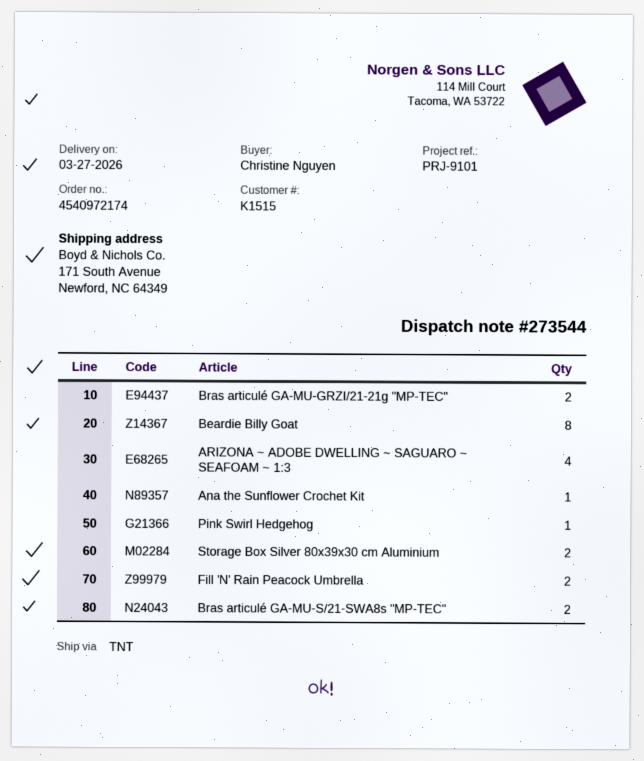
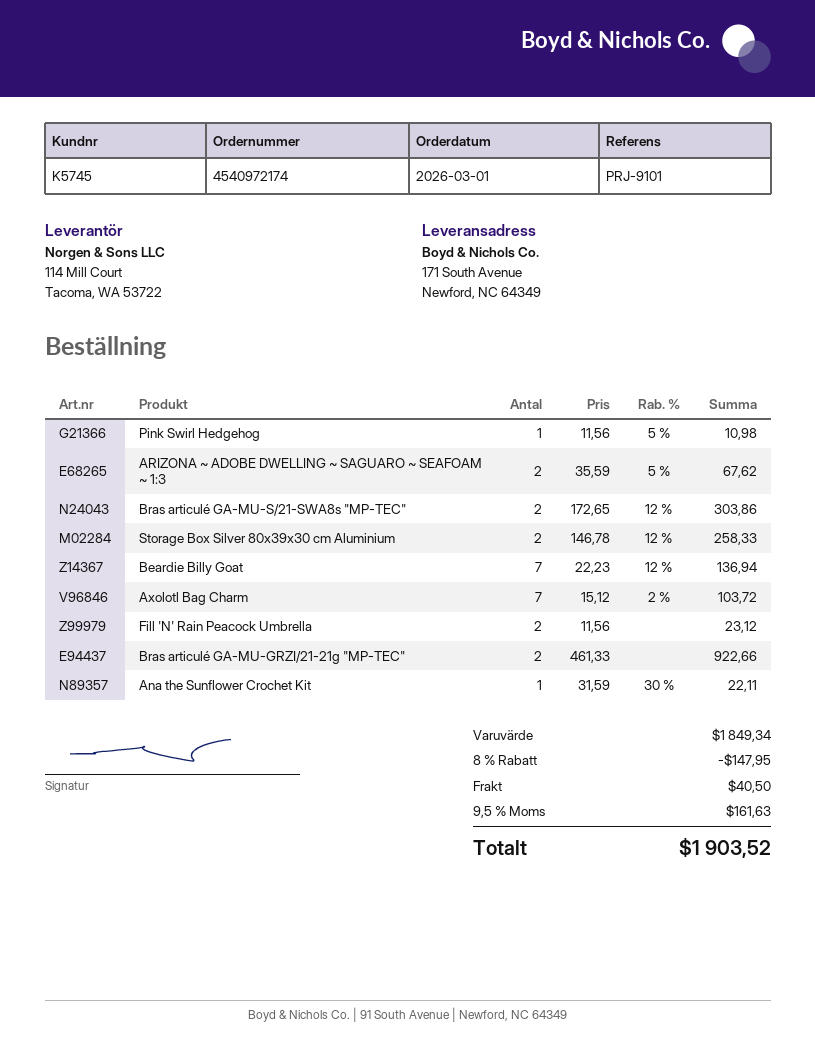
customer number: K1515 -> K5745
Beardie Billy Goat: 8 -> 7
ARIZONA ~ ADOBE DWELLING ~ SAGUARO ~ SEAFOAM ~ 1:3: 4 -> 2
Axolotl Bag Charm: none -> 7

